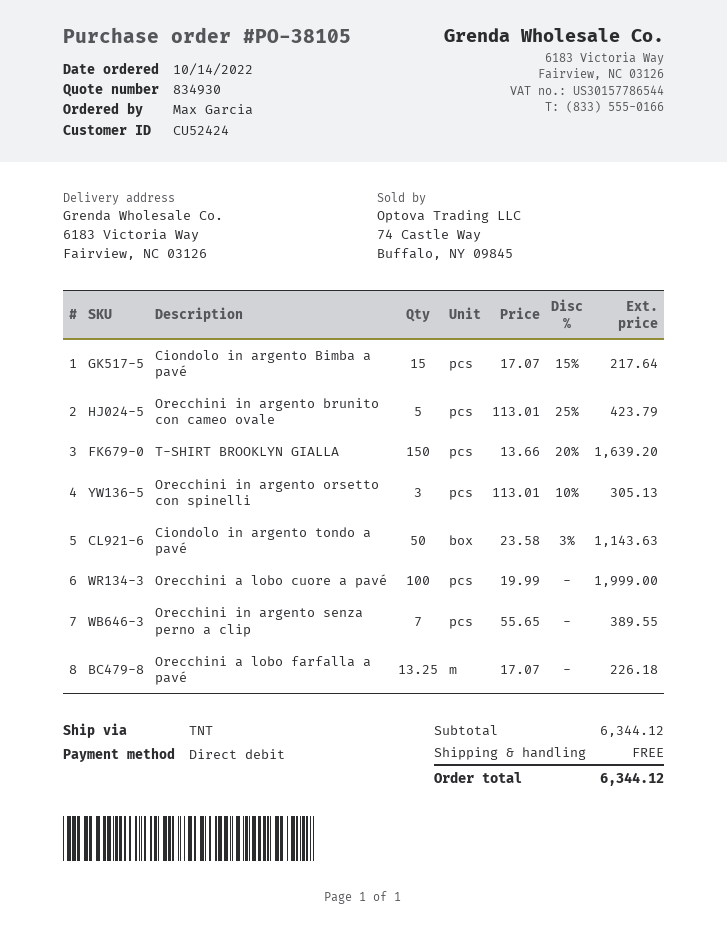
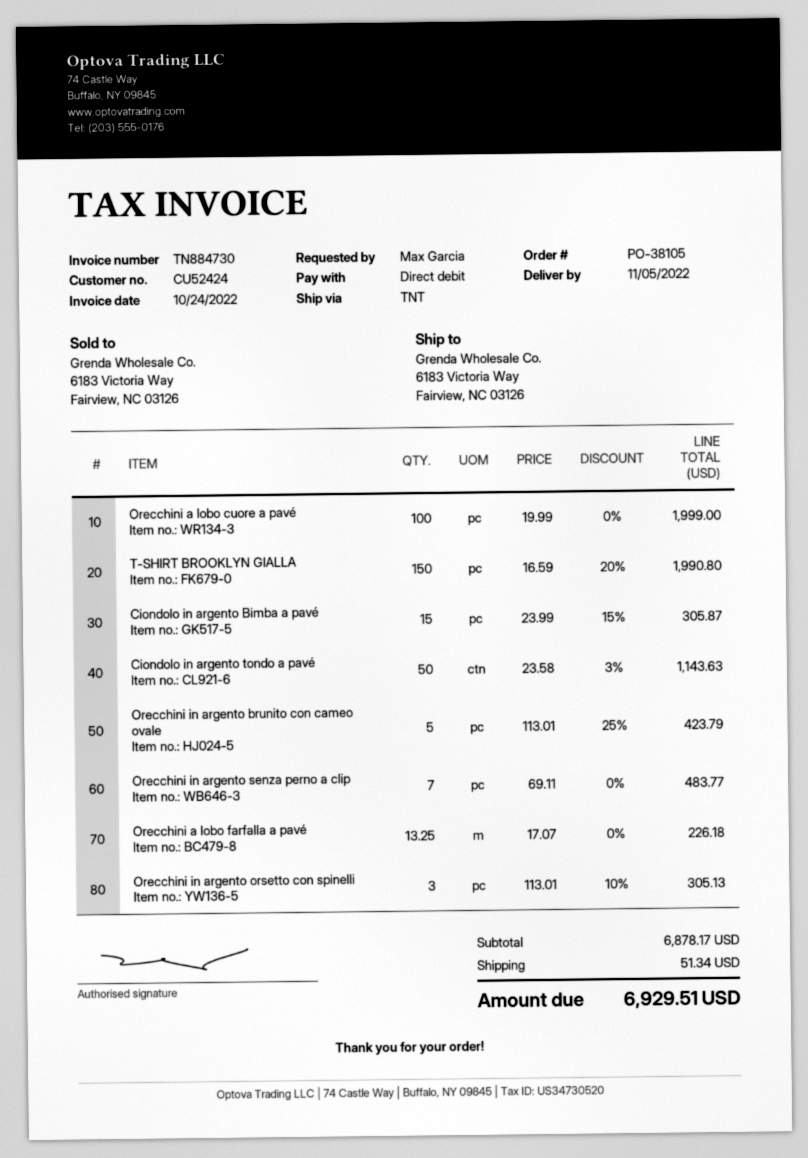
Ciondolo in argento Bimba a pavé: 15 x 17.07 - 15% = 217.64 -> 15 x 23.99 - 15% = 305.87
T-SHIRT BROOKLYN GIALLA: 150 x 13.66 - 20% = 1639.20 -> 150 x 16.59 - 20% = 1990.80
Orecchini in argento senza perno a clip: 7 x 55.65 = 389.55 -> 7 x 69.11 = 483.77
subtotal: 6344.12 -> 6878.17
shipping: 0.00 -> 51.34
total: 6344.12 -> 6929.51

